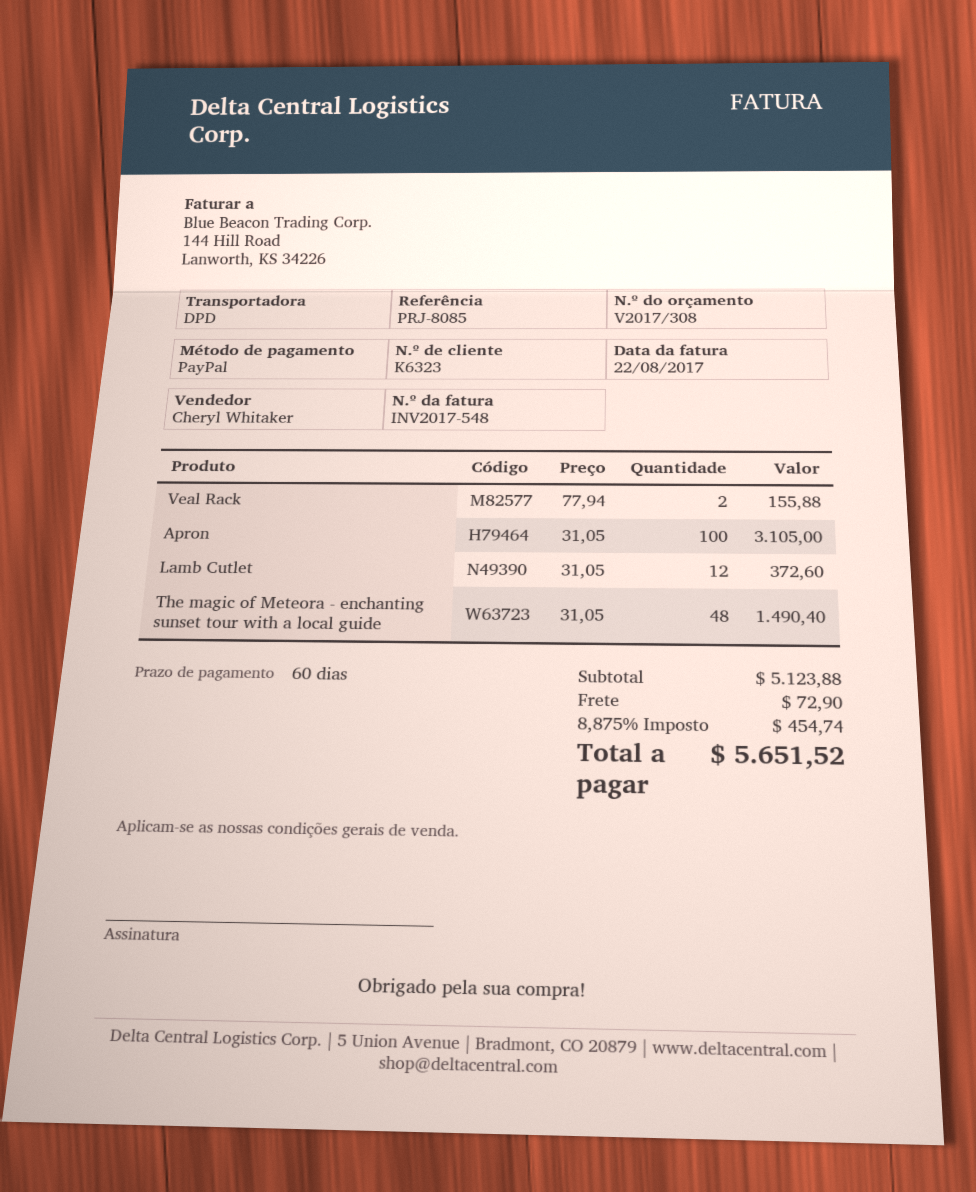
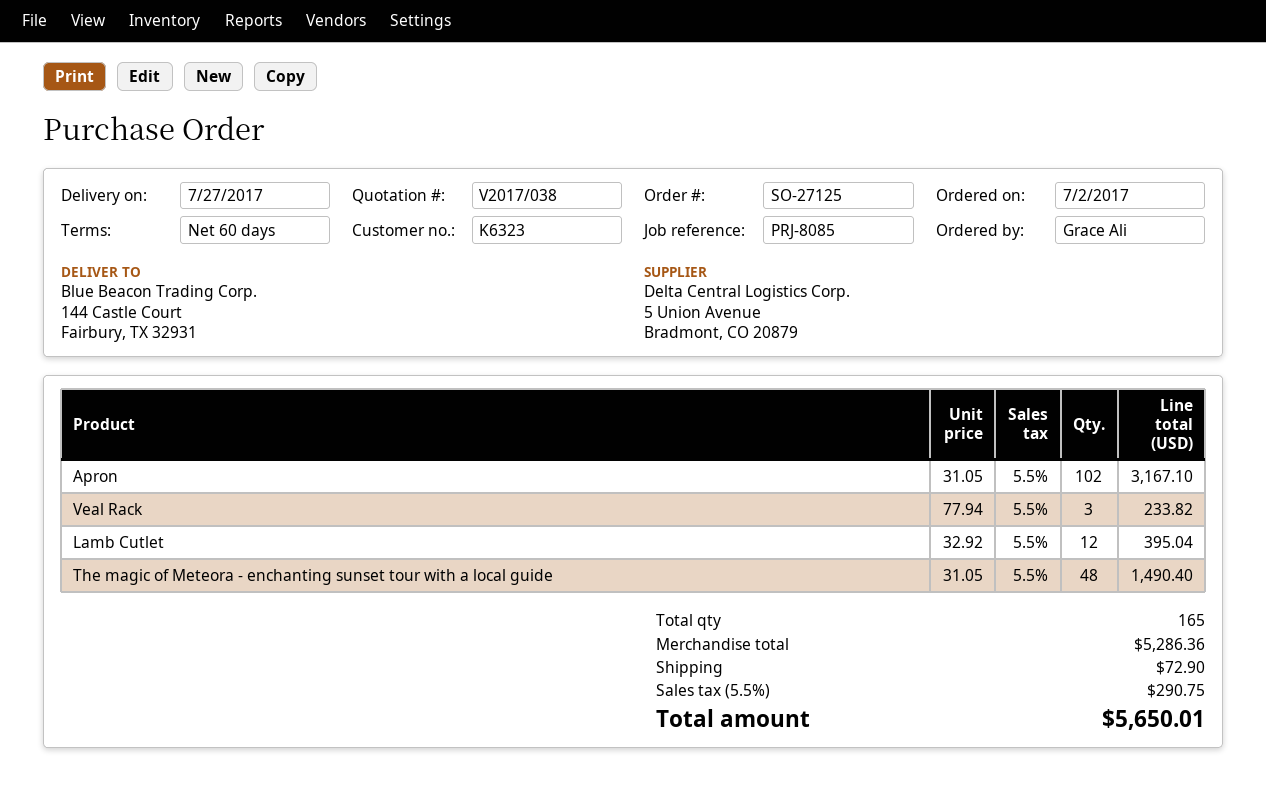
quote number: V2017/308 -> V2017/038
Veal Rack: 2 x 77.94 = 155.88 -> 3 x 77.94 = 233.82
Apron: 100 x 31.05 = 3105.00 -> 102 x 31.05 = 3167.10
Lamb Cutlet: 12 x 31.05 = 372.60 -> 12 x 32.92 = 395.04
subtotal: 5123.88 -> 5286.36
tax: 8.875% = 454.74 -> 5.5% = 290.75
total: 5651.52 -> 5650.01

